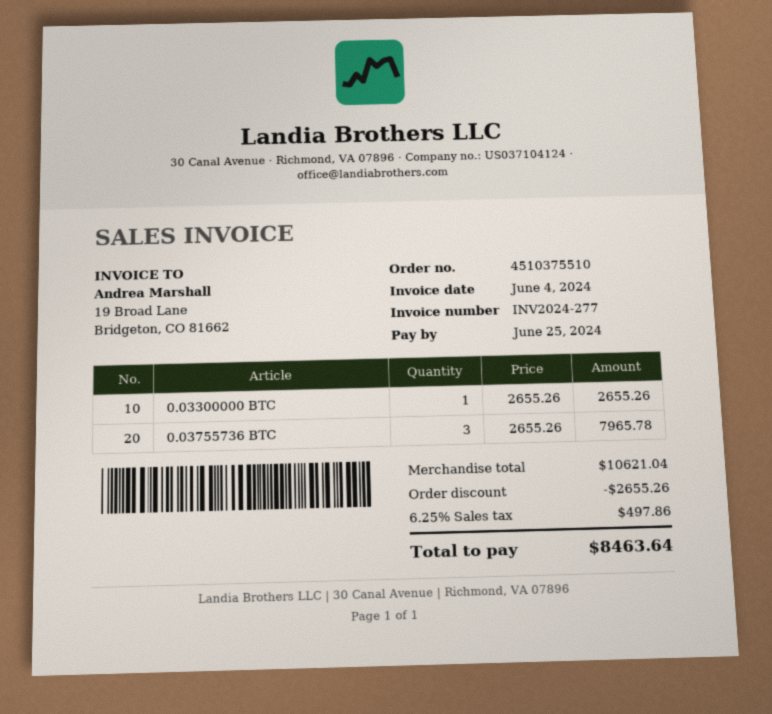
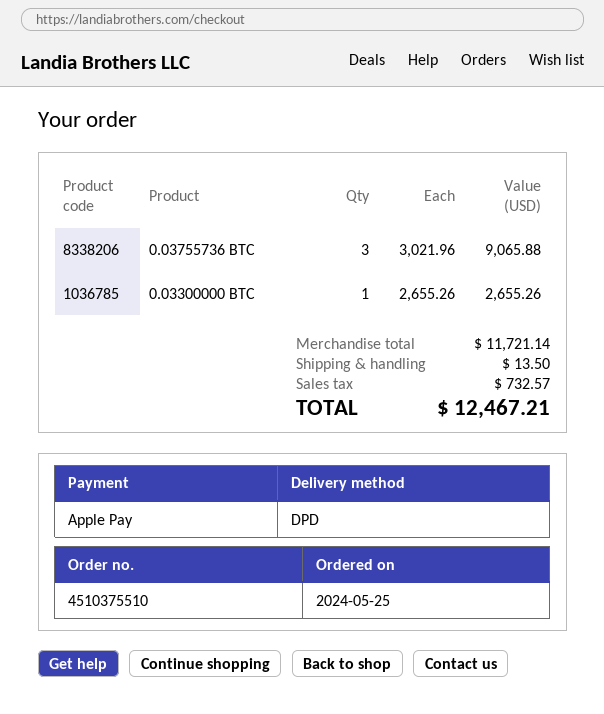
0.03755736 BTC: 3 x 2655.26 = 7965.78 -> 3 x 3021.96 = 9065.88
subtotal: 10621.04 -> 11721.14
discount: 2655.26 -> none
shipping: none -> 13.50
tax: 497.86 -> 732.57
total: 8463.64 -> 12467.21

